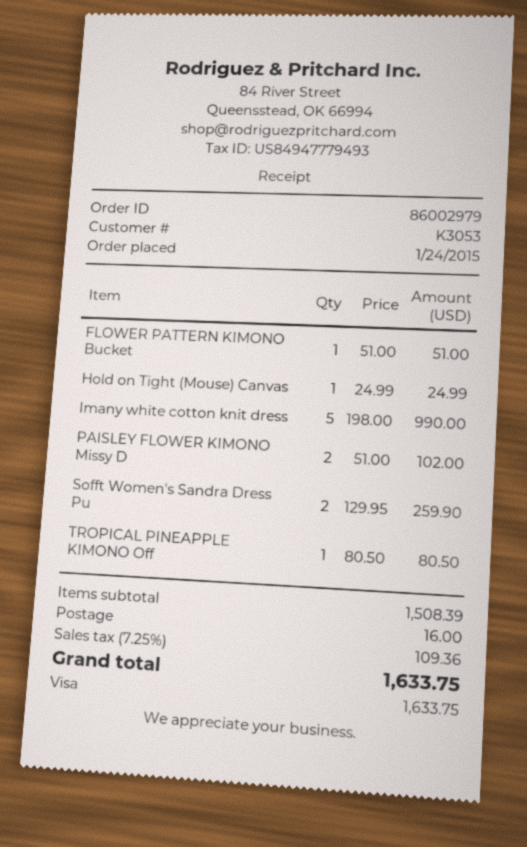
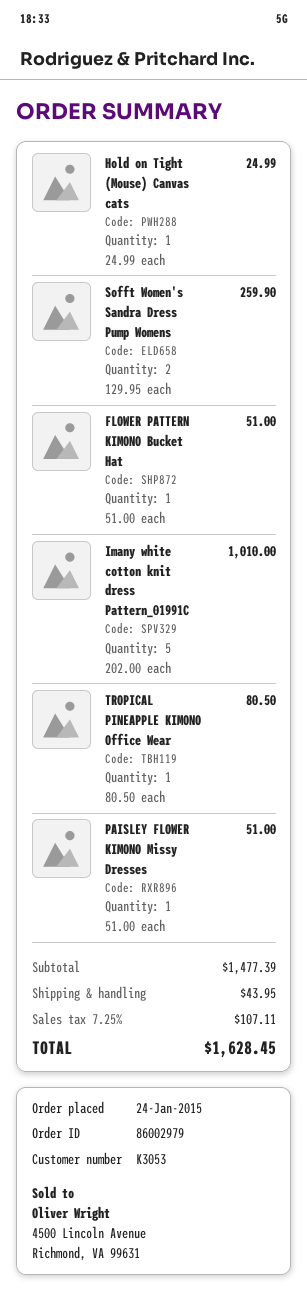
Imany white cotton knit dress: 5 x 198.00 = 990.00 -> 5 x 202.00 = 1010.00
PAISLEY FLOWER KIMONO Missy D: 2 x 51.00 = 102.00 -> 1 x 51.00 = 51.00
subtotal: 1508.39 -> 1477.39
shipping: 16.00 -> 43.95
tax: 7.25% = 109.36 -> 7.25% = 107.11
total: 1633.75 -> 1628.45

